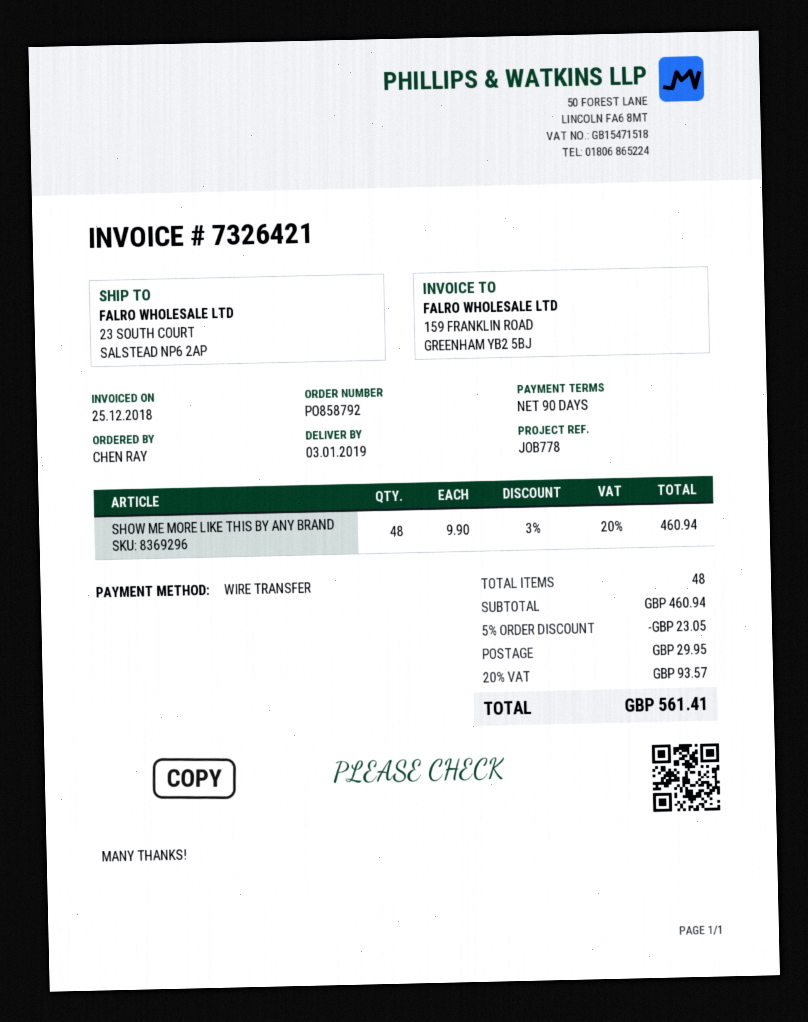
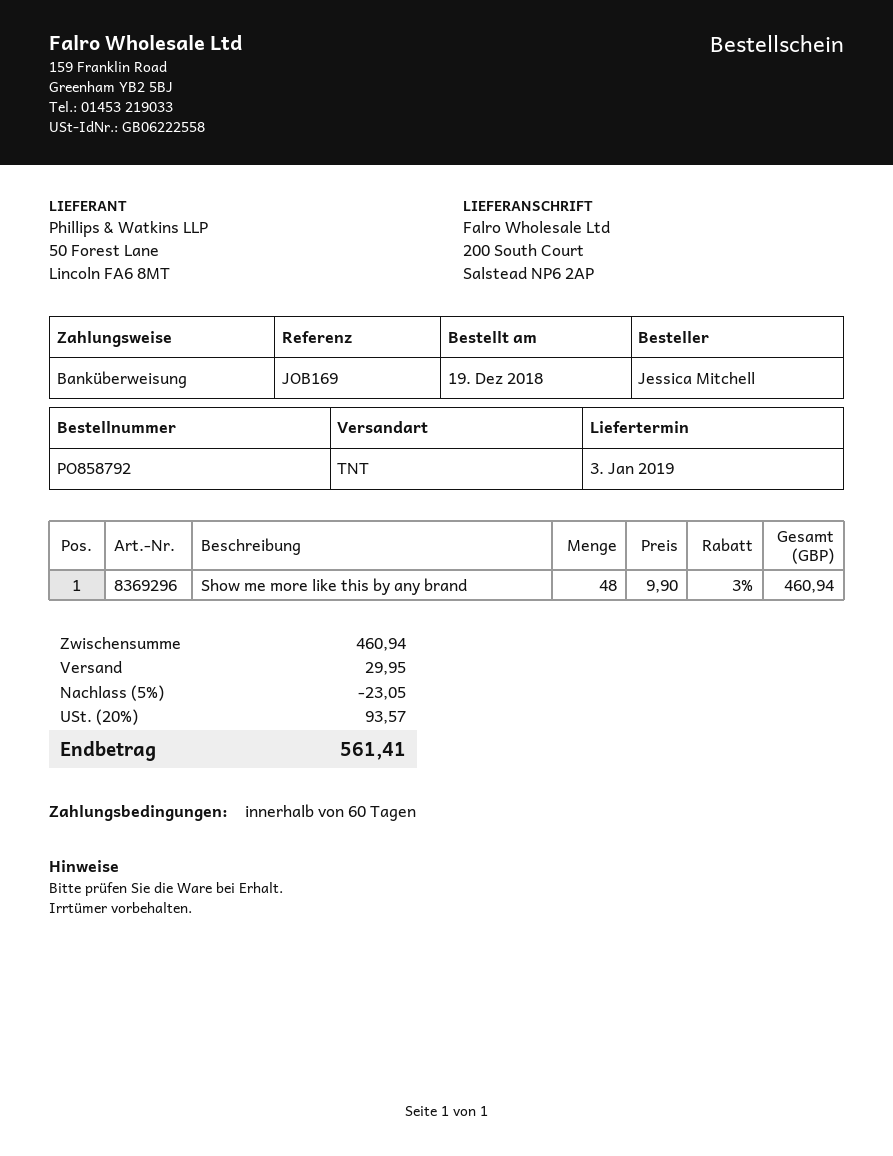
payment terms: 90 days -> 60 days
reference: JOB778 -> JOB169
ordered by: CHEN RAY -> Jessica Mitchell
ship to: 23 SOUTH COURT, SALSTEAD NP6 2AP -> 200 South Court, Salstead NP6 2AP

